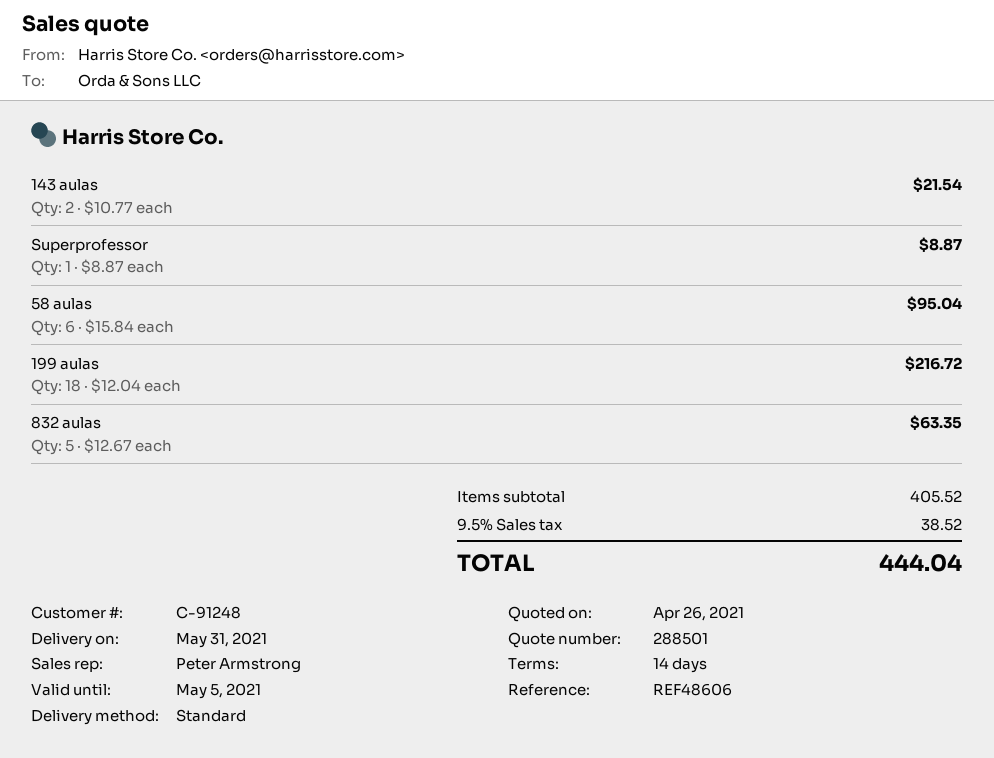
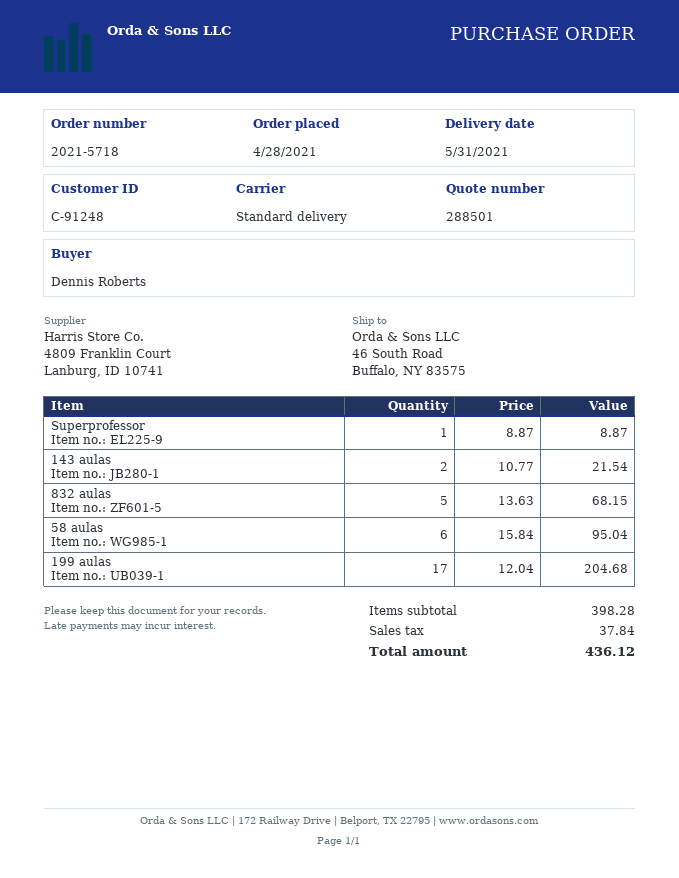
199 aulas: 18 x 12.04 = 216.72 -> 17 x 12.04 = 204.68
832 aulas: 5 x 12.67 = 63.35 -> 5 x 13.63 = 68.15
subtotal: 405.52 -> 398.28
tax: 38.52 -> 37.84
total: 444.04 -> 436.12

